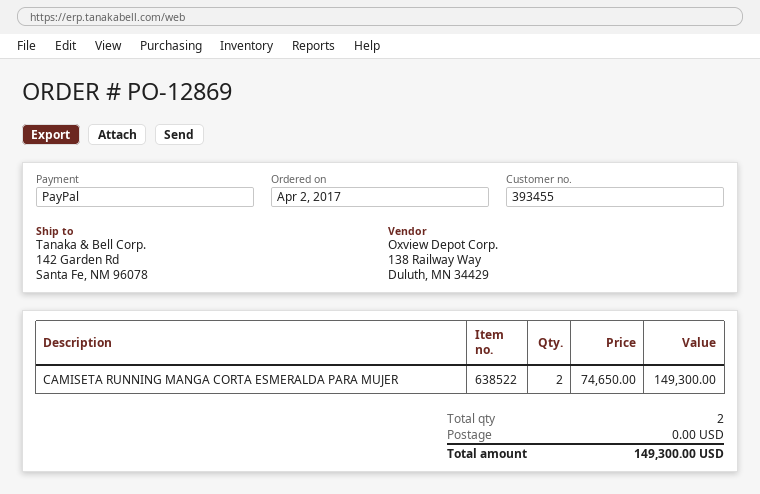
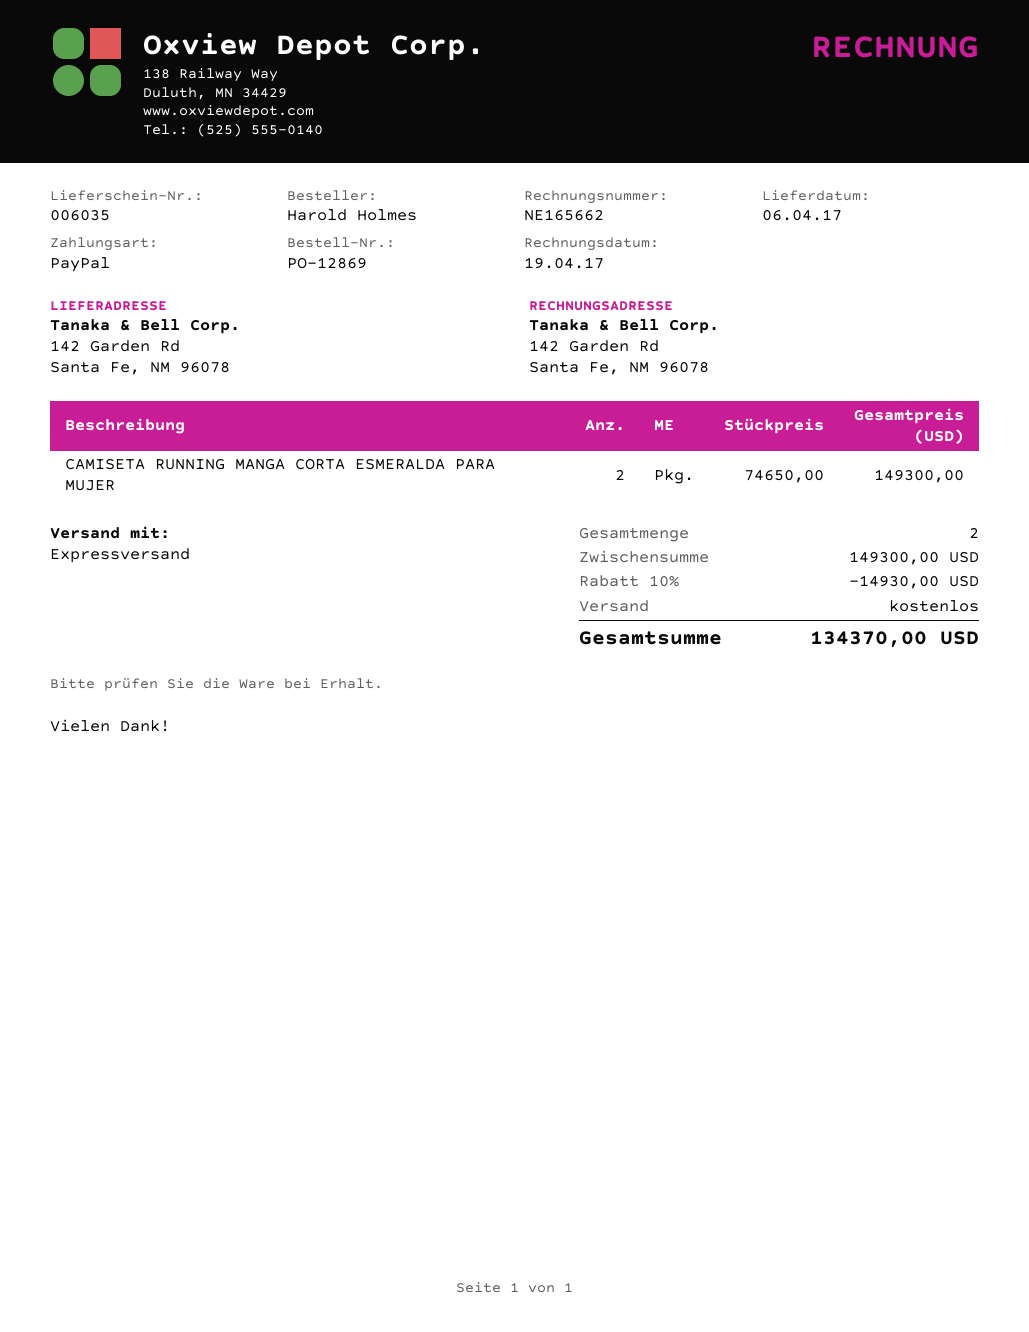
discount: none -> 10% = 14930.00
total: 149300.00 -> 134370.00

